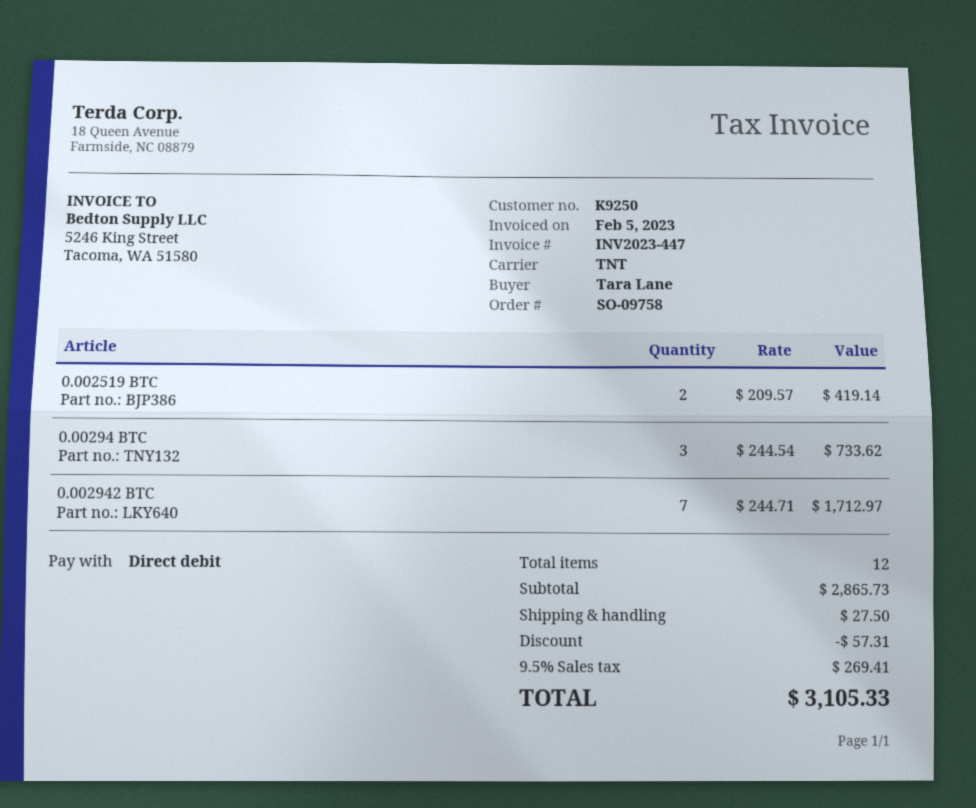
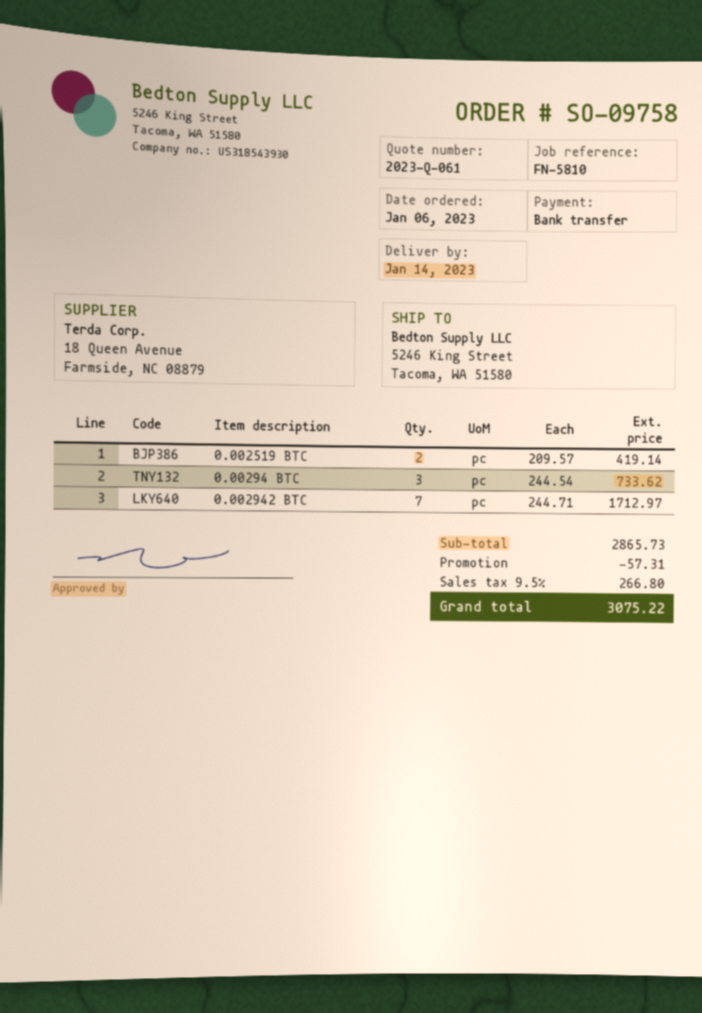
payment method: direct debit -> bank transfer
shipping: 27.50 -> none
tax: 9.5% = 269.41 -> 9.5% = 266.80
total: 3105.33 -> 3075.22

